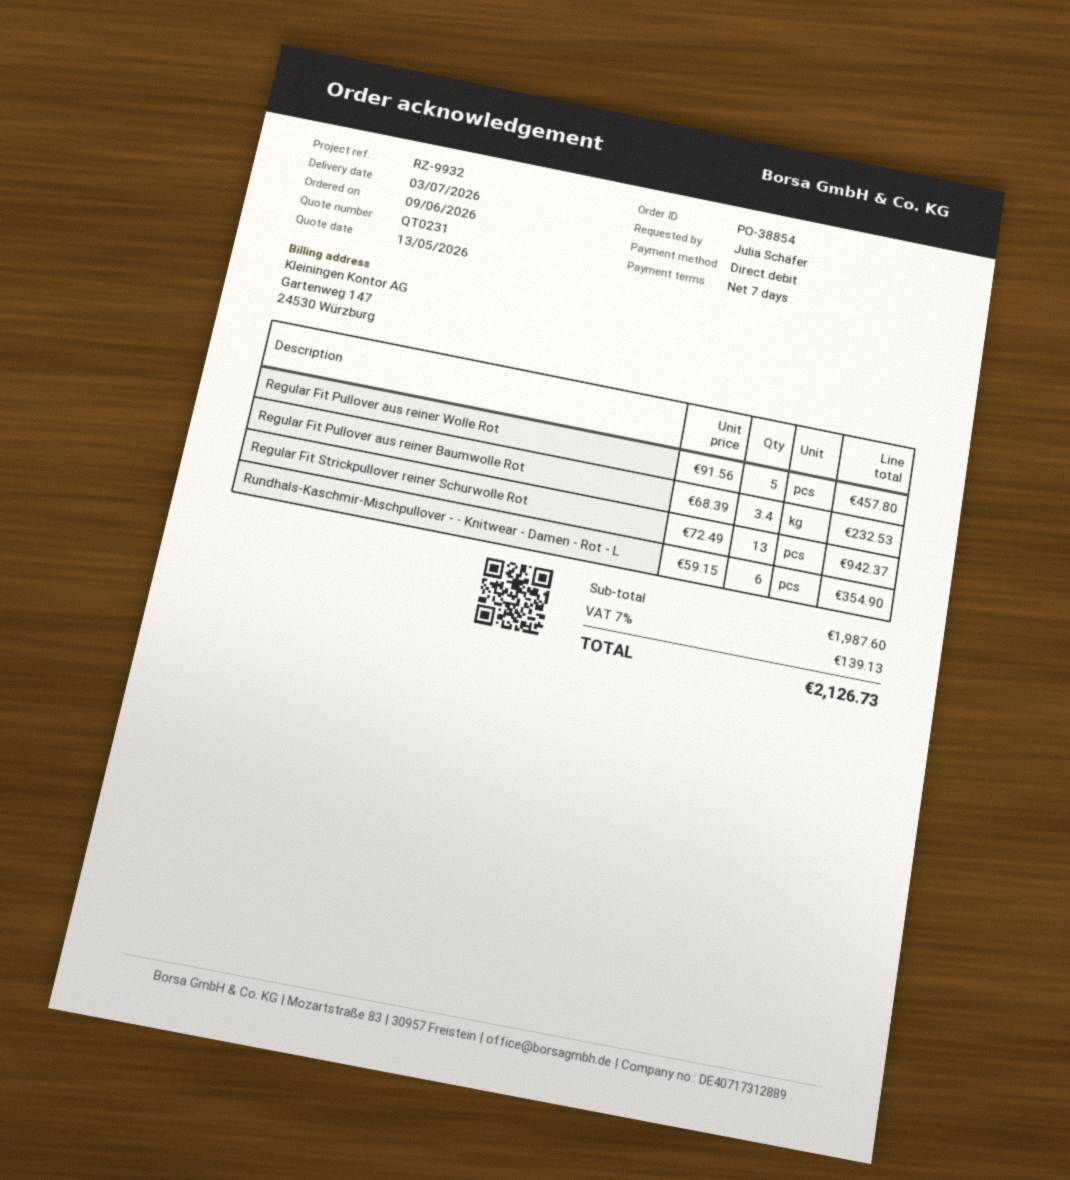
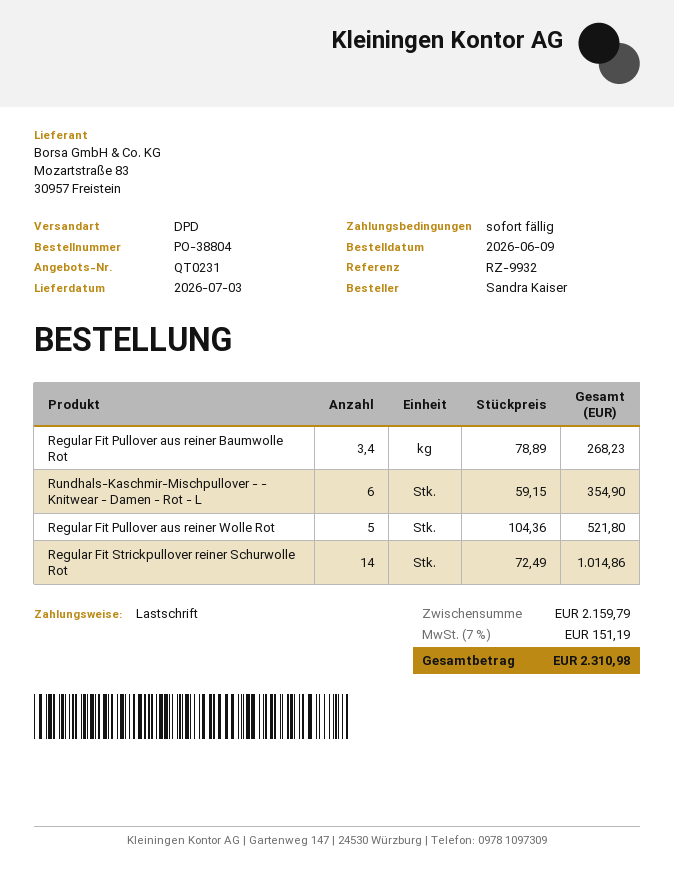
order number: PO-38854 -> PO-38804
payment terms: 7 days -> on receipt
ordered by: Julia Schäfer -> Sandra Kaiser
Regular Fit Pullover aus reiner Wolle Rot: 5 x 91.56 = 457.80 -> 5 x 104.36 = 521.80
Regular Fit Pullover aus reiner Baumwolle Rot: 3.4 x 68.39 = 232.53 -> 3.4 x 78.89 = 268.23
Regular Fit Strickpullover reiner Schurwolle Rot: 13 x 72.49 = 942.37 -> 14 x 72.49 = 1014.86
subtotal: 1987.60 -> 2159.79
tax: 7% = 139.13 -> 7% = 151.19
total: 2126.73 -> 2310.98

